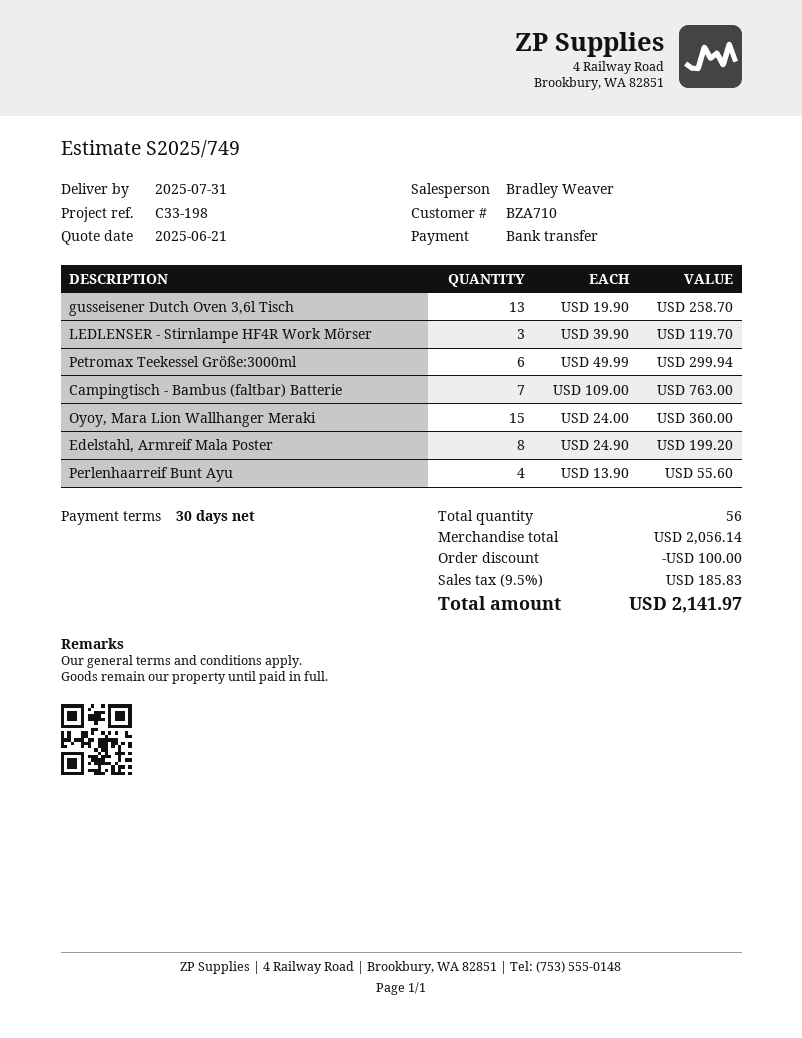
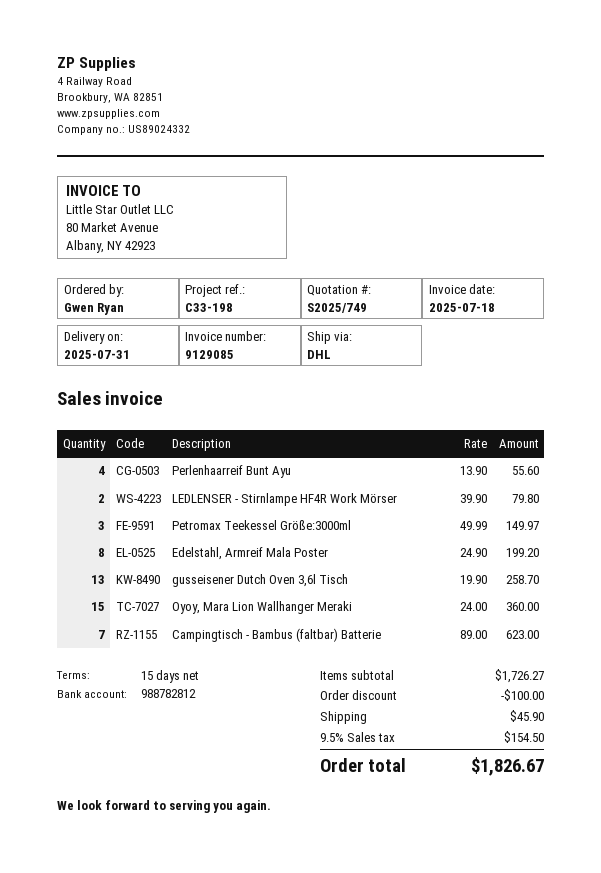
payment terms: 30 days -> 15 days
LEDLENSER - Stirnlampe HF4R Work Mörser: 3 x 39.90 = 119.70 -> 2 x 39.90 = 79.80
Petromax Teekessel Größe:3000ml: 6 x 49.99 = 299.94 -> 3 x 49.99 = 149.97
Campingtisch - Bambus (faltbar) Batterie: 7 x 109.00 = 763.00 -> 7 x 89.00 = 623.00
subtotal: 2056.14 -> 1726.27
shipping: none -> 45.90
tax: 9.5% = 185.83 -> 9.5% = 154.50
total: 2141.97 -> 1826.67

